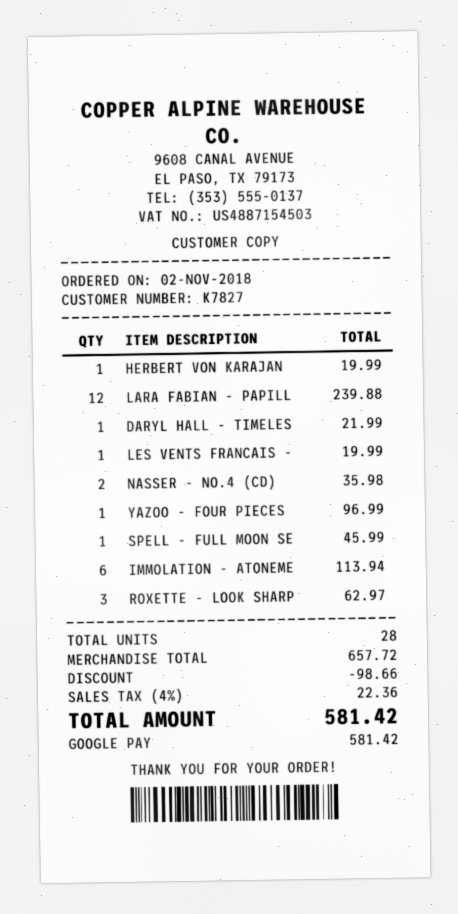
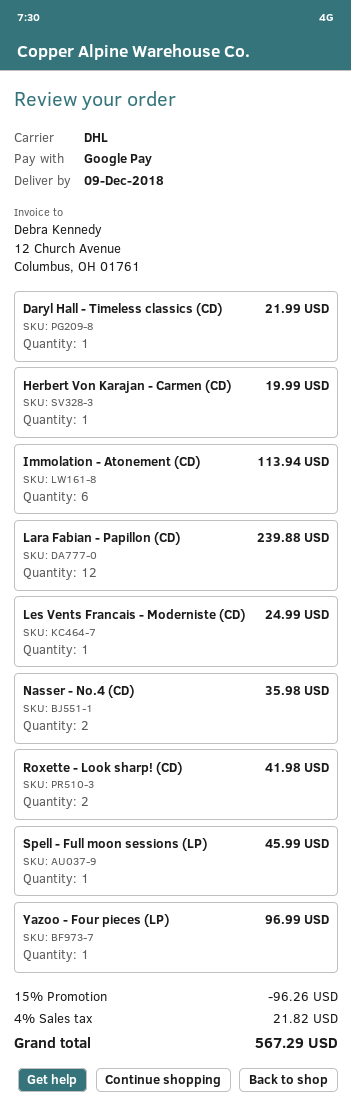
LES VENTS FRANCAIS -: 1 for 19.99 -> 1 for 24.99
ROXETTE - LOOK SHARP: 3 for 62.97 -> 2 for 41.98
discount: 98.66 -> 96.26
tax: 4% = 22.36 -> 4% = 21.82
total: 581.42 -> 567.29

